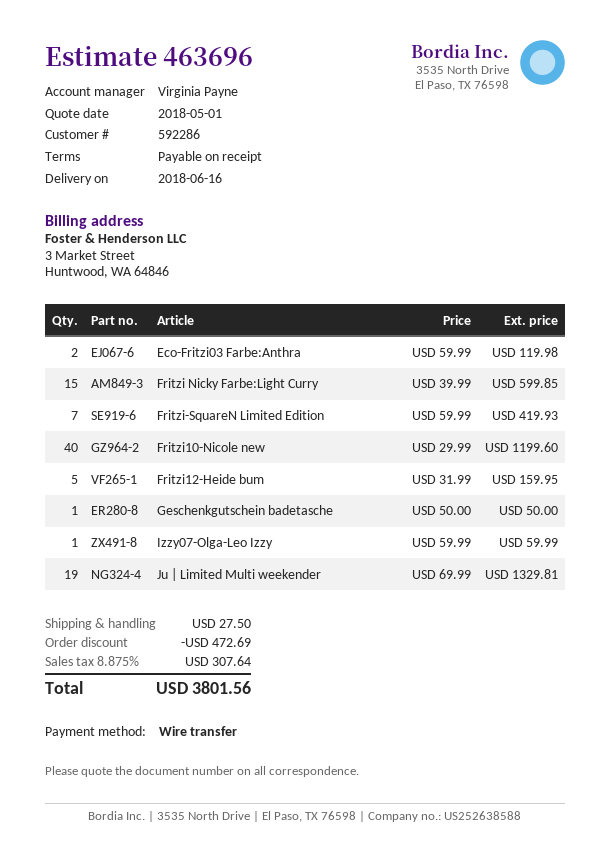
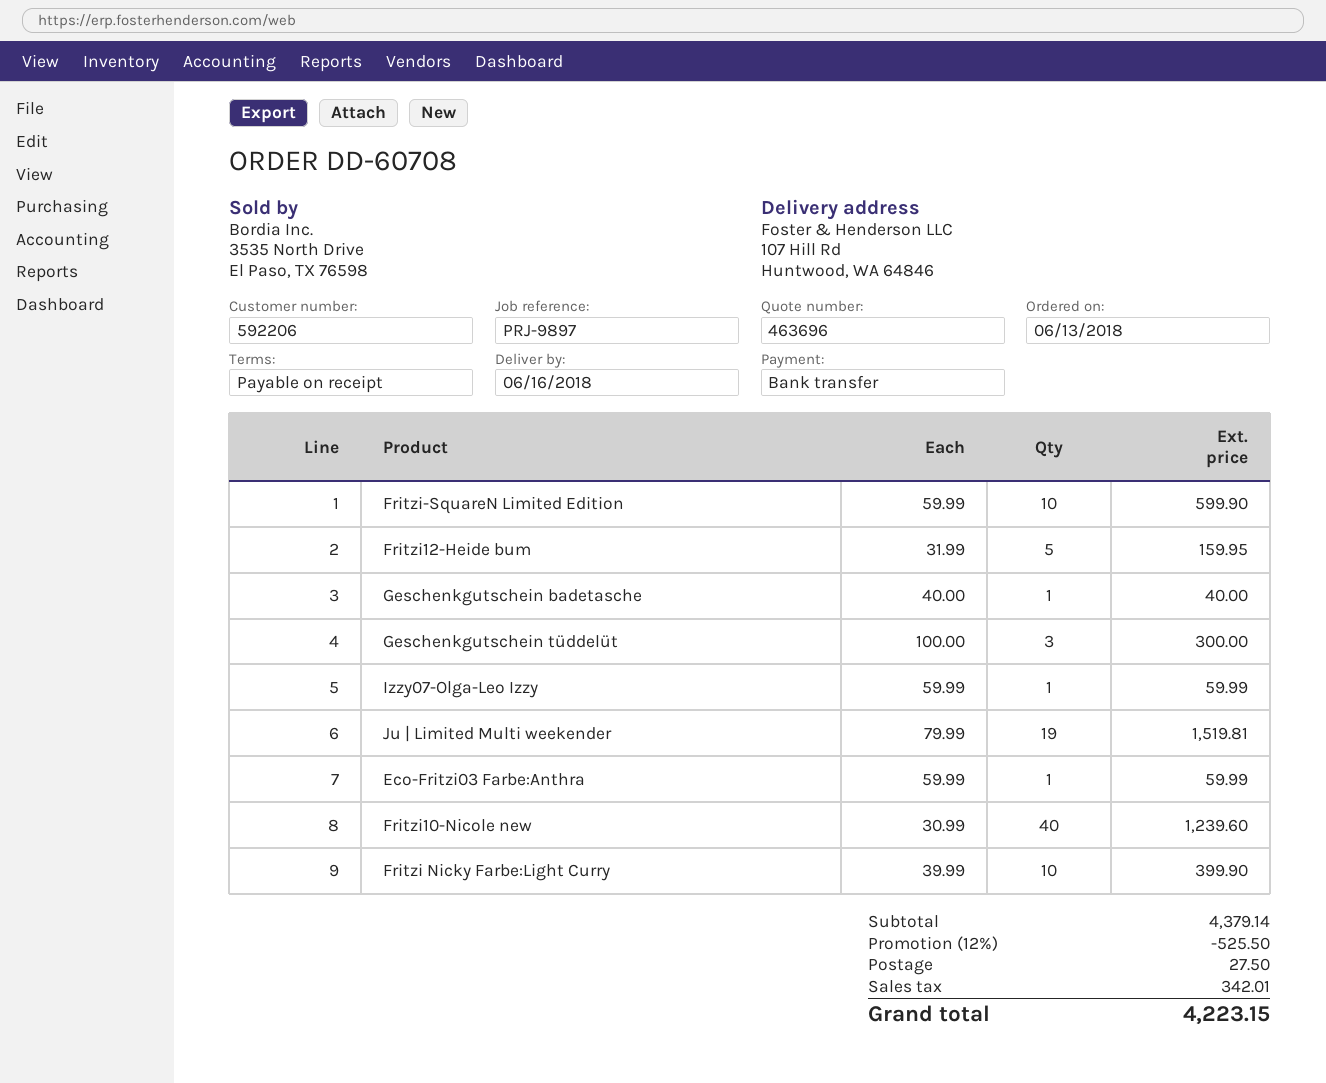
customer number: 592286 -> 592206
Eco-Fritzi03 Farbe:Anthra: 2 x 59.99 = 119.98 -> 1 x 59.99 = 59.99
Fritzi Nicky Farbe:Light Curry: 15 x 39.99 = 599.85 -> 10 x 39.99 = 399.90
Fritzi-SquareN Limited Edition: 7 x 59.99 = 419.93 -> 10 x 59.99 = 599.90
Fritzi10-Nicole new: 40 x 29.99 = 1199.60 -> 40 x 30.99 = 1239.60
Geschenkgutschein badetasche: 1 x 50.00 = 50.00 -> 1 x 40.00 = 40.00
Ju | Limited Multi weekender: 19 x 69.99 = 1329.81 -> 19 x 79.99 = 1519.81
Geschenkgutschein tüddelüt: none -> 3 x 100.00 = 300.00
discount: 472.69 -> 525.50
tax: 307.64 -> 342.01
total: 3801.56 -> 4223.15

